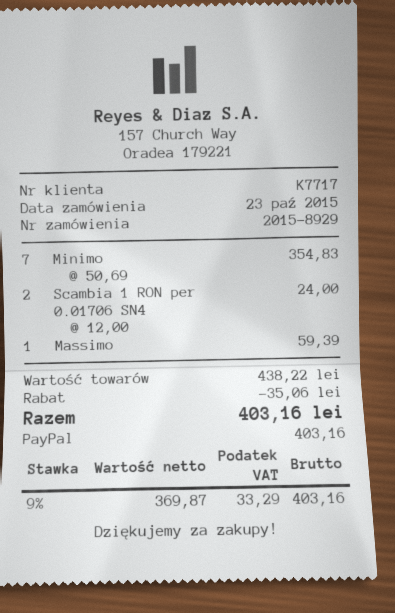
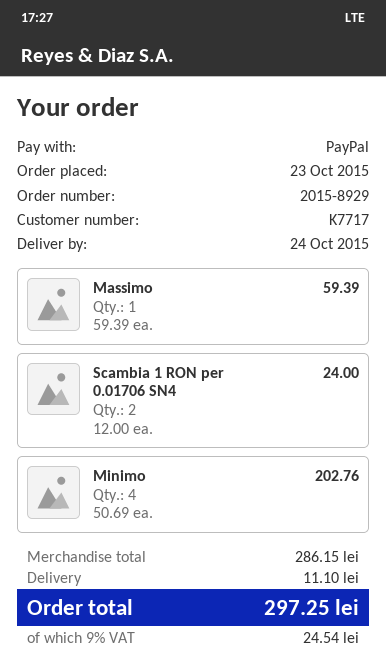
Minimo: 7 x 50.69 = 354.83 -> 4 x 50.69 = 202.76
subtotal: 438.22 -> 286.15
discount: 35.06 -> none
shipping: none -> 11.10
tax: 9% = 33.29 -> 9% = 24.54
total: 403.16 -> 297.25

